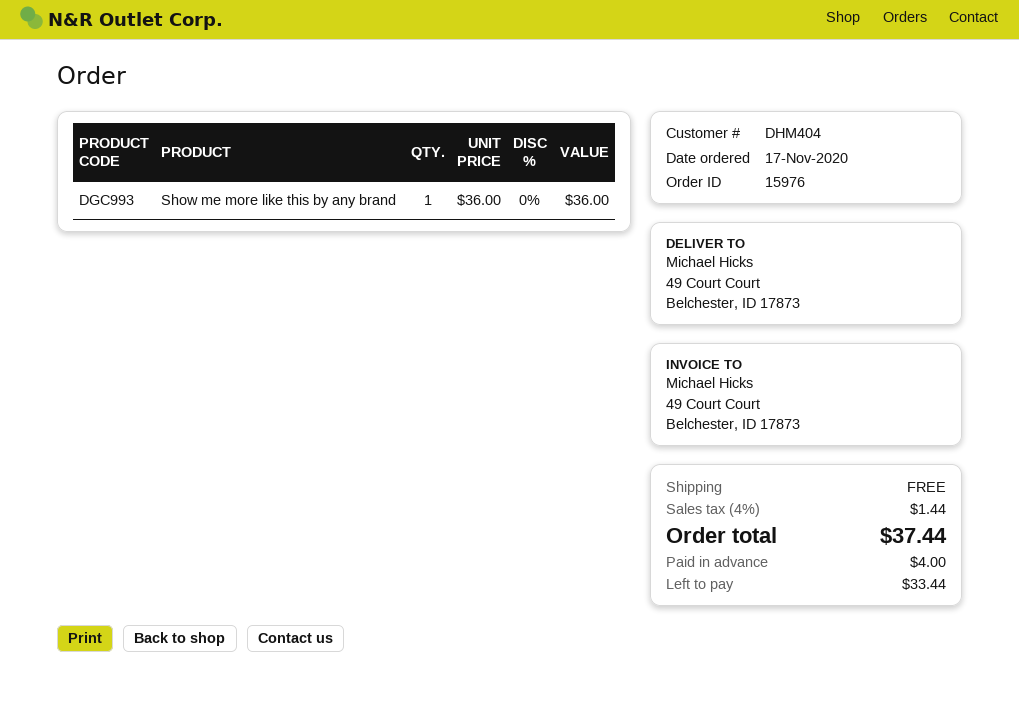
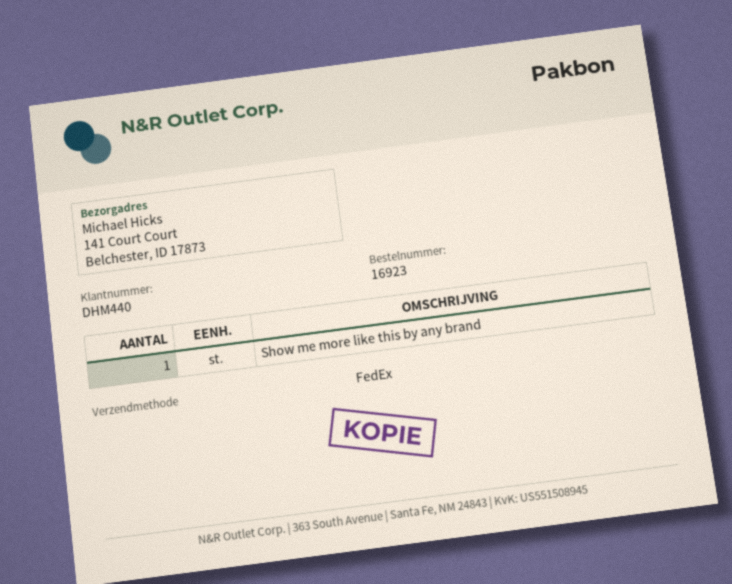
order number: 15976 -> 16923
customer number: DHM404 -> DHM440
ship to: 49 Court Court, Belchester, ID 17873 -> 141 Court Court, Belchester, ID 17873

